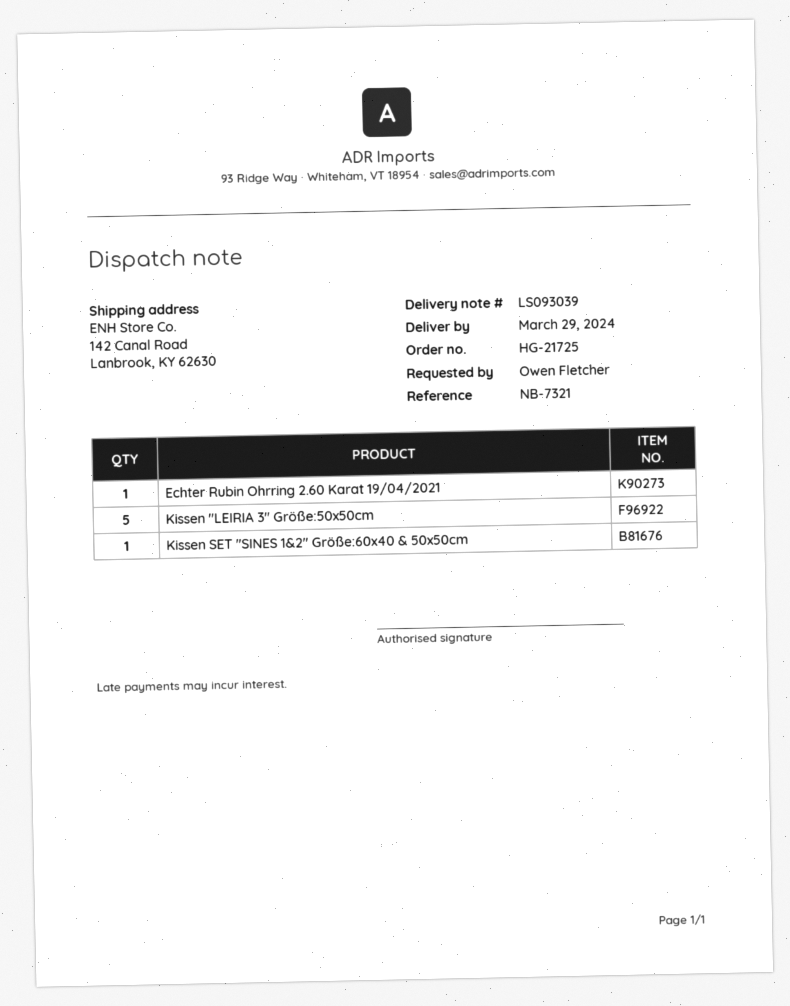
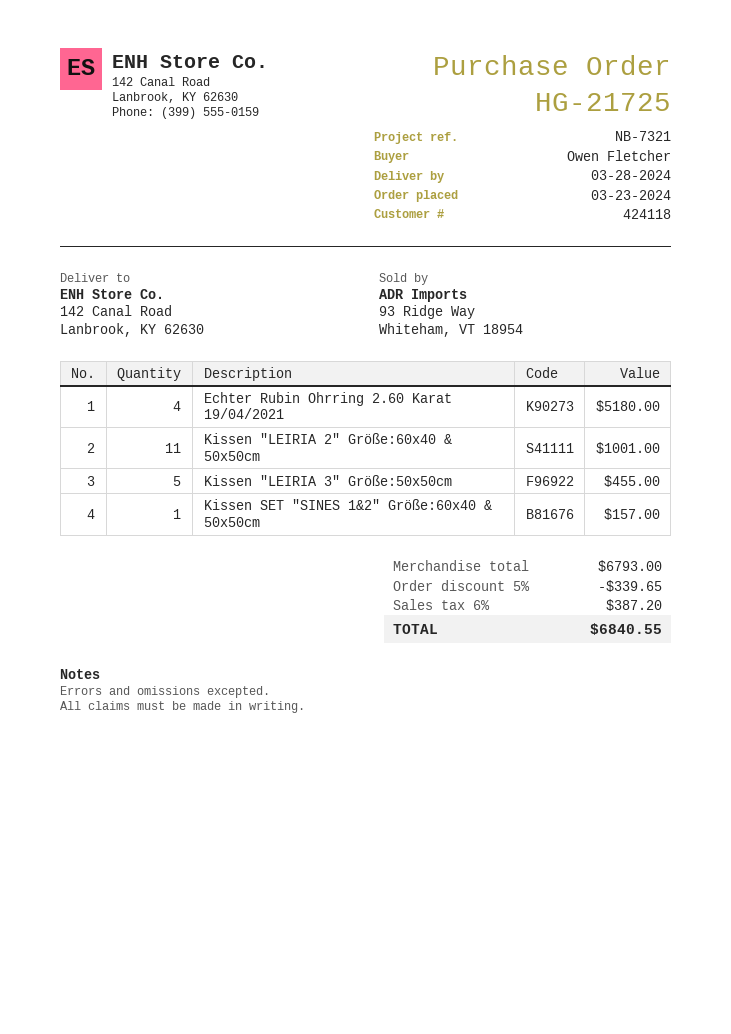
delivery date: 2024-03-29 -> 2024-03-28
Echter Rubin Ohrring 2.60 Karat 19/04/2021: 1 -> 4
Kissen "LEIRIA 2" Größe:60x40 & 50x50cm: none -> 11

